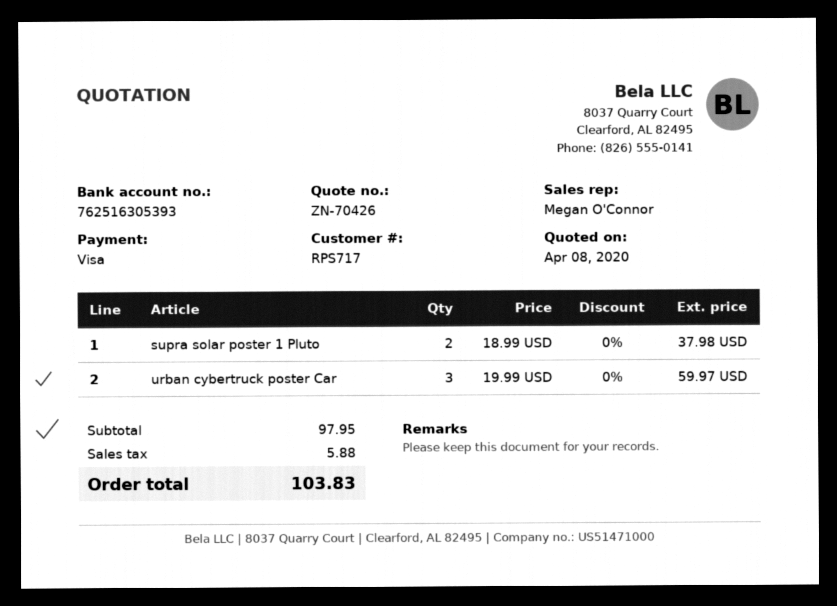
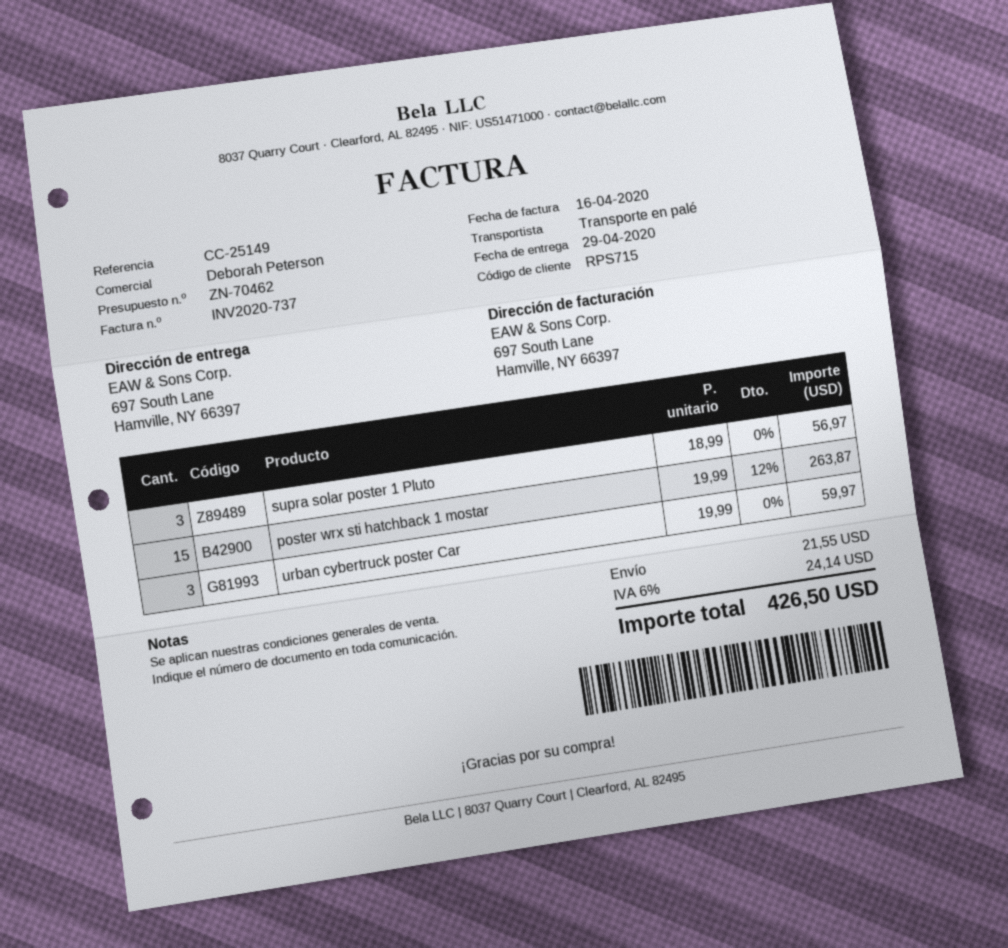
quote number: ZN-70426 -> ZN-70462
customer number: RPS717 -> RPS715
sales rep: Megan O'Connor -> Deborah Peterson
supra solar poster 1 Pluto: 2 x 18.99 = 37.98 -> 3 x 18.99 = 56.97
poster wrx sti hatchback 1 mostar: none -> 15 x 19.99 - 12% = 263.87
shipping: none -> 21.55
tax: 5.88 -> 24.14
total: 103.83 -> 426.50

